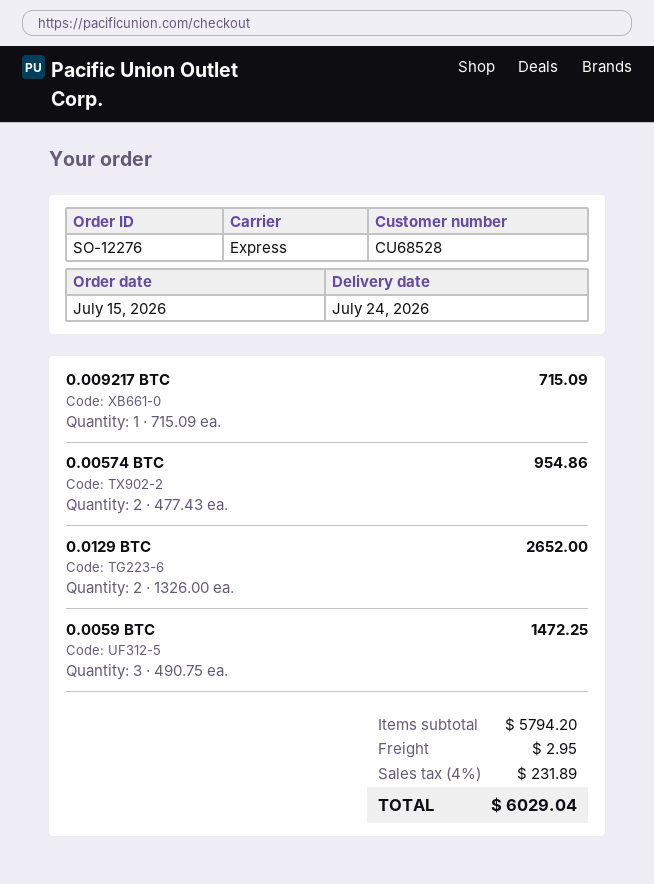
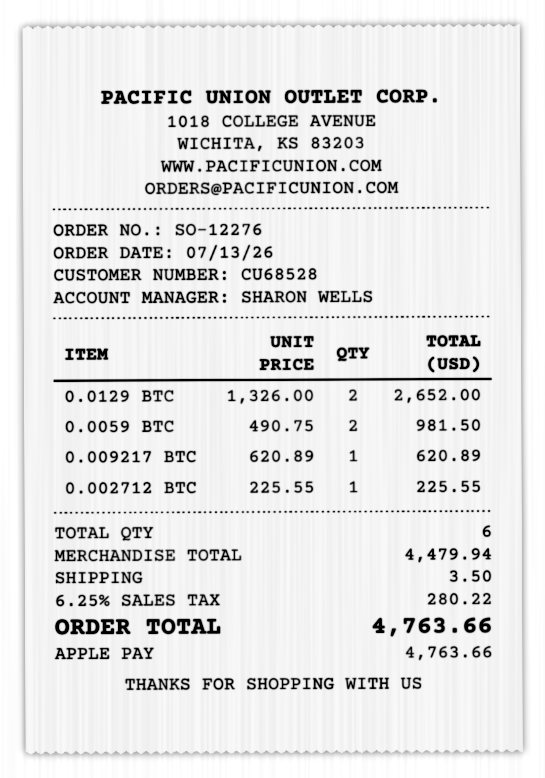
order date: 2026-07-15 -> 2026-07-13
0.009217 BTC: 1 x 715.09 = 715.09 -> 1 x 620.89 = 620.89
0.00574 BTC: 2 x 477.43 = 954.86 -> none
0.0059 BTC: 3 x 490.75 = 1472.25 -> 2 x 490.75 = 981.50
0.002712 BTC: none -> 1 x 225.55 = 225.55
subtotal: 5794.20 -> 4479.94
shipping: 2.95 -> 3.50
tax: 4% = 231.89 -> 6.25% = 280.22
total: 6029.04 -> 4763.66

